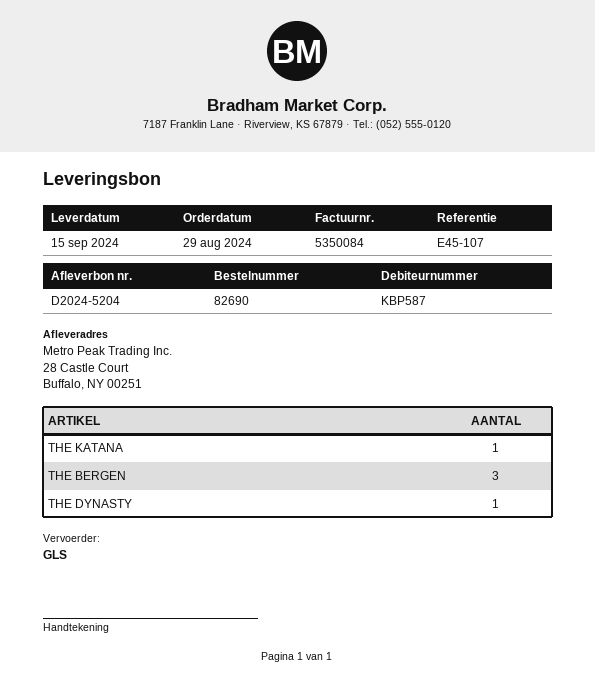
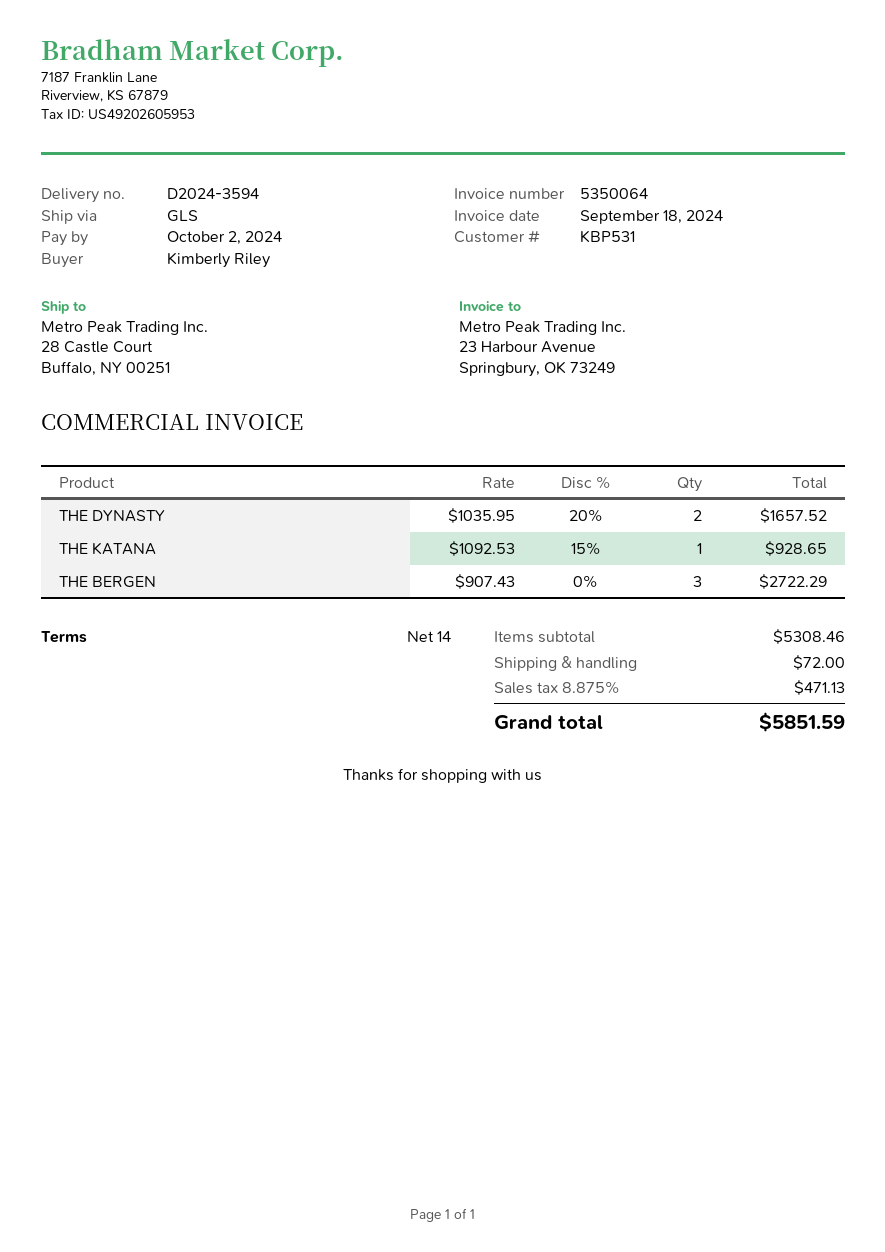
delivery note number: D2024-5204 -> D2024-3594
invoice number: 5350084 -> 5350064
customer number: KBP587 -> KBP531
THE DYNASTY: 1 -> 2

